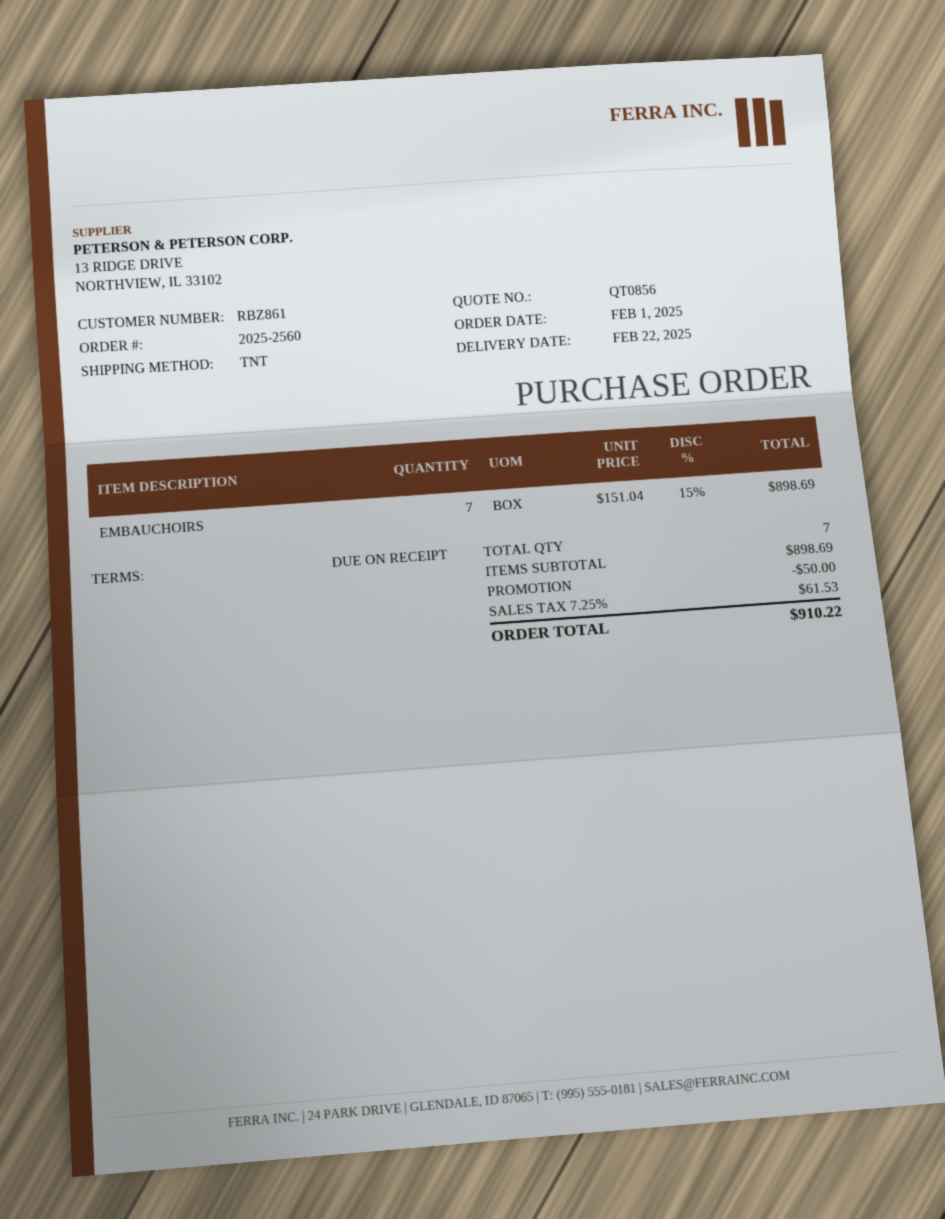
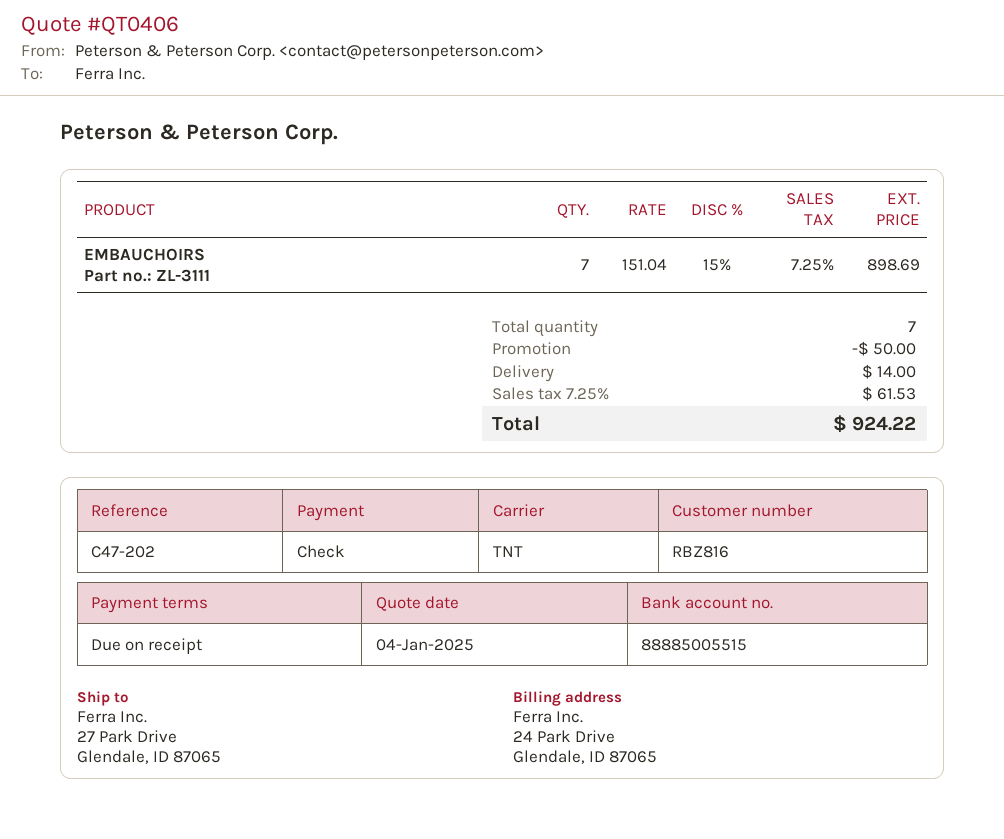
quote number: QT0856 -> QT0406
customer number: RBZ861 -> RBZ816
shipping: none -> 14.00
total: 910.22 -> 924.22

